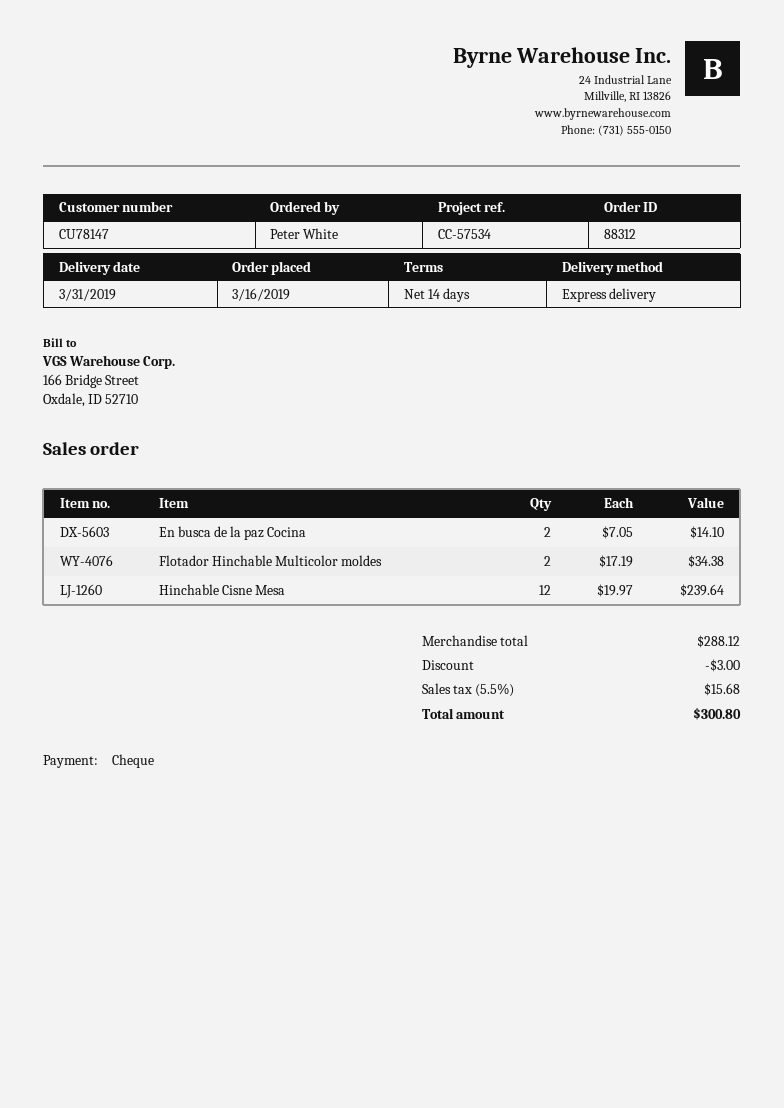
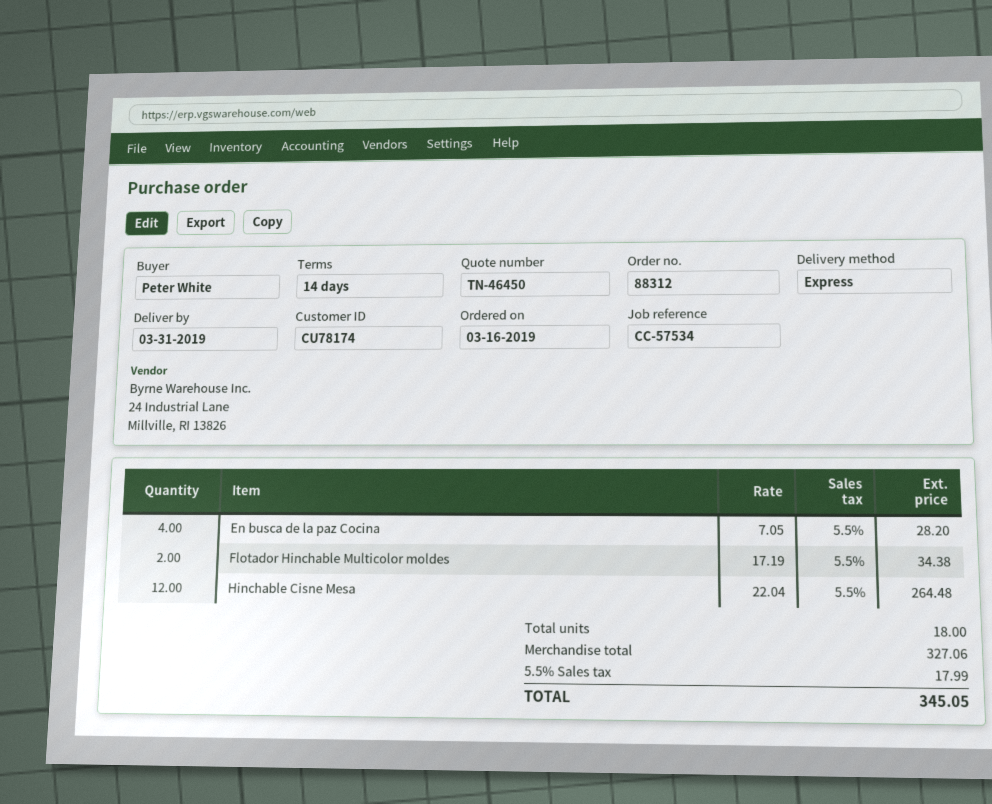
customer number: CU78147 -> CU78174
En busca de la paz Cocina: 2 x 7.05 = 14.10 -> 4 x 7.05 = 28.20
Hinchable Cisne Mesa: 12 x 19.97 = 239.64 -> 12 x 22.04 = 264.48
subtotal: 288.12 -> 327.06
discount: 3.00 -> none
tax: 5.5% = 15.68 -> 5.5% = 17.99
total: 300.80 -> 345.05

